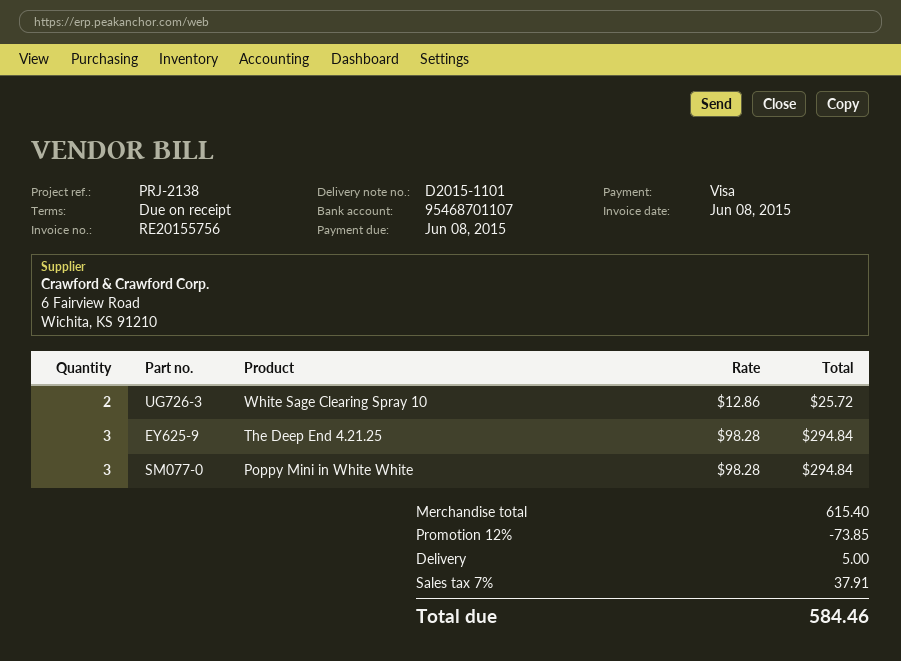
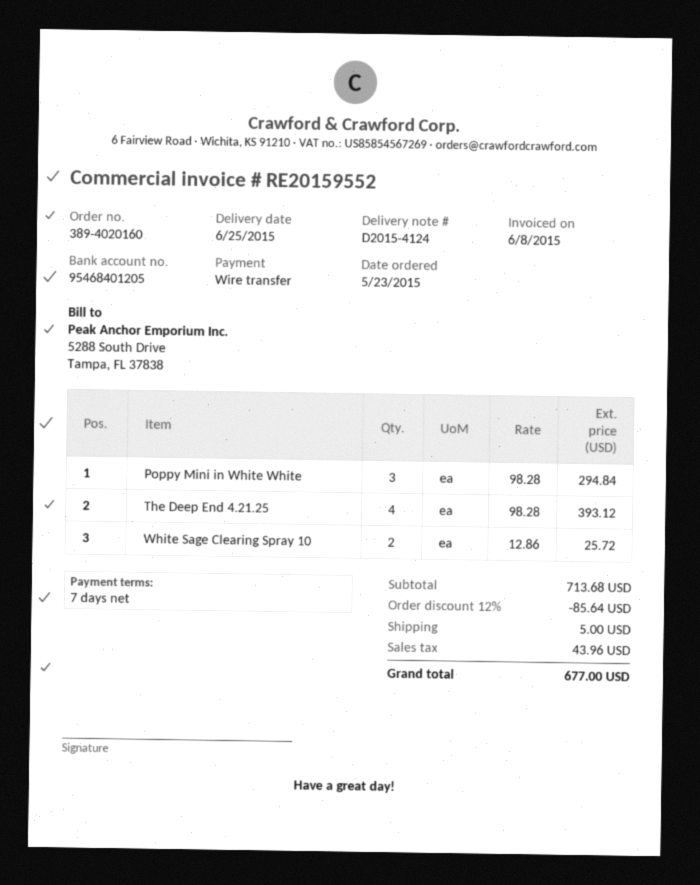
delivery note number: D2015-1101 -> D2015-4124
invoice number: RE20155756 -> RE20159552
payment terms: on receipt -> 7 days
payment method: Visa -> bank transfer
bank account: 95468701107 -> 95468401205
The Deep End 4.21.25: 3 x 98.28 = 294.84 -> 4 x 98.28 = 393.12
subtotal: 615.40 -> 713.68
discount: 12% = 73.85 -> 12% = 85.64
tax: 37.91 -> 43.96
total: 584.46 -> 677.00

